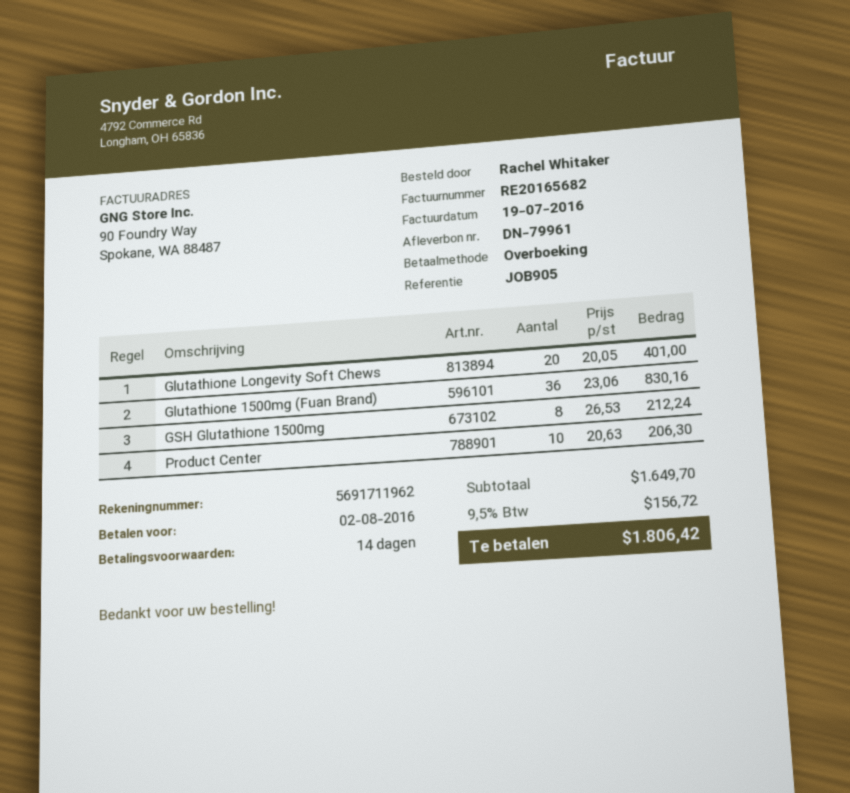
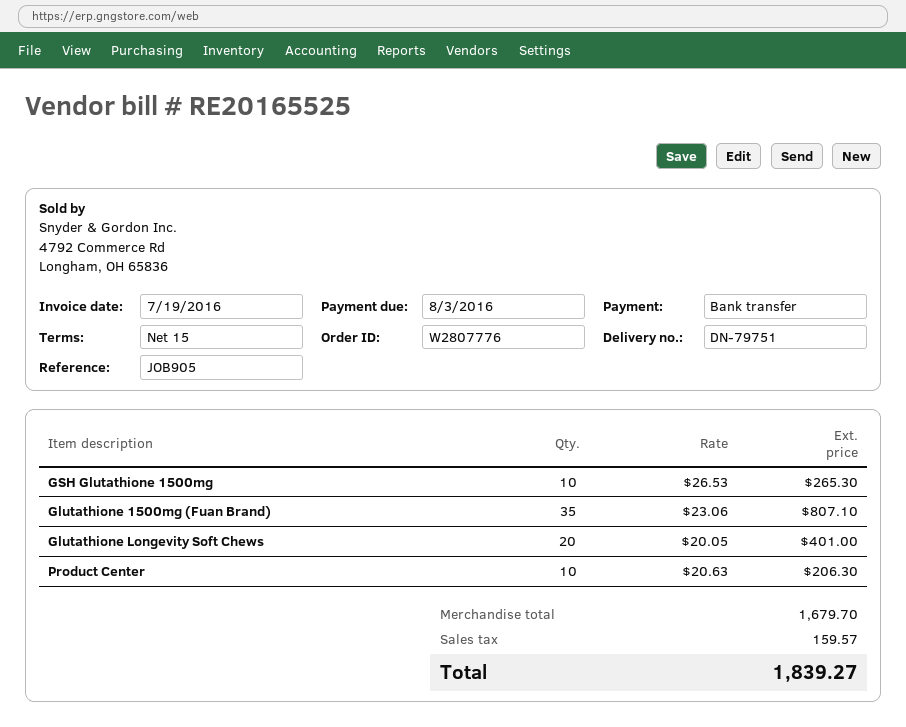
delivery note number: DN-79961 -> DN-79751
invoice number: RE20165682 -> RE20165525
payment terms: 14 days -> 15 days
due date: 2016-08-02 -> 2016-08-03
Glutathione 1500mg (Fuan Brand): 36 x 23.06 = 830.16 -> 35 x 23.06 = 807.10
GSH Glutathione 1500mg: 8 x 26.53 = 212.24 -> 10 x 26.53 = 265.30
subtotal: 1649.70 -> 1679.70
tax: 156.72 -> 159.57
total: 1806.42 -> 1839.27

